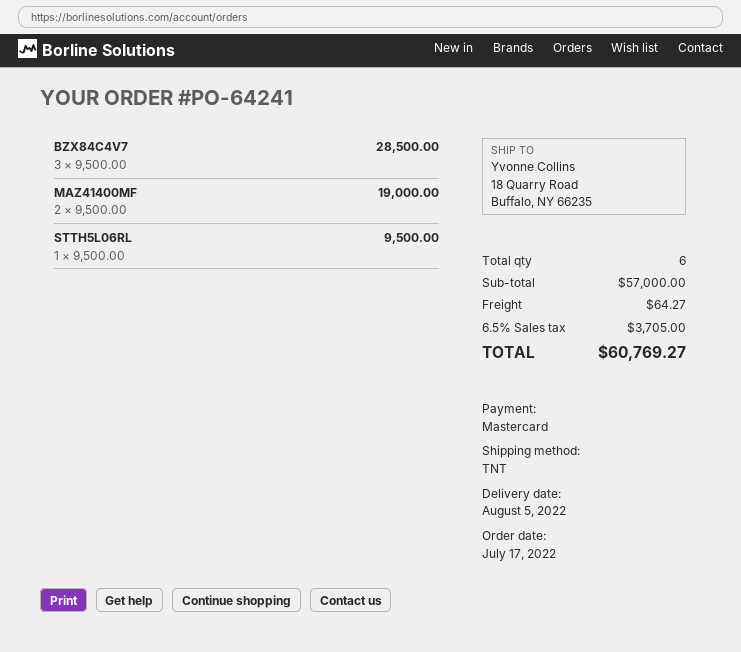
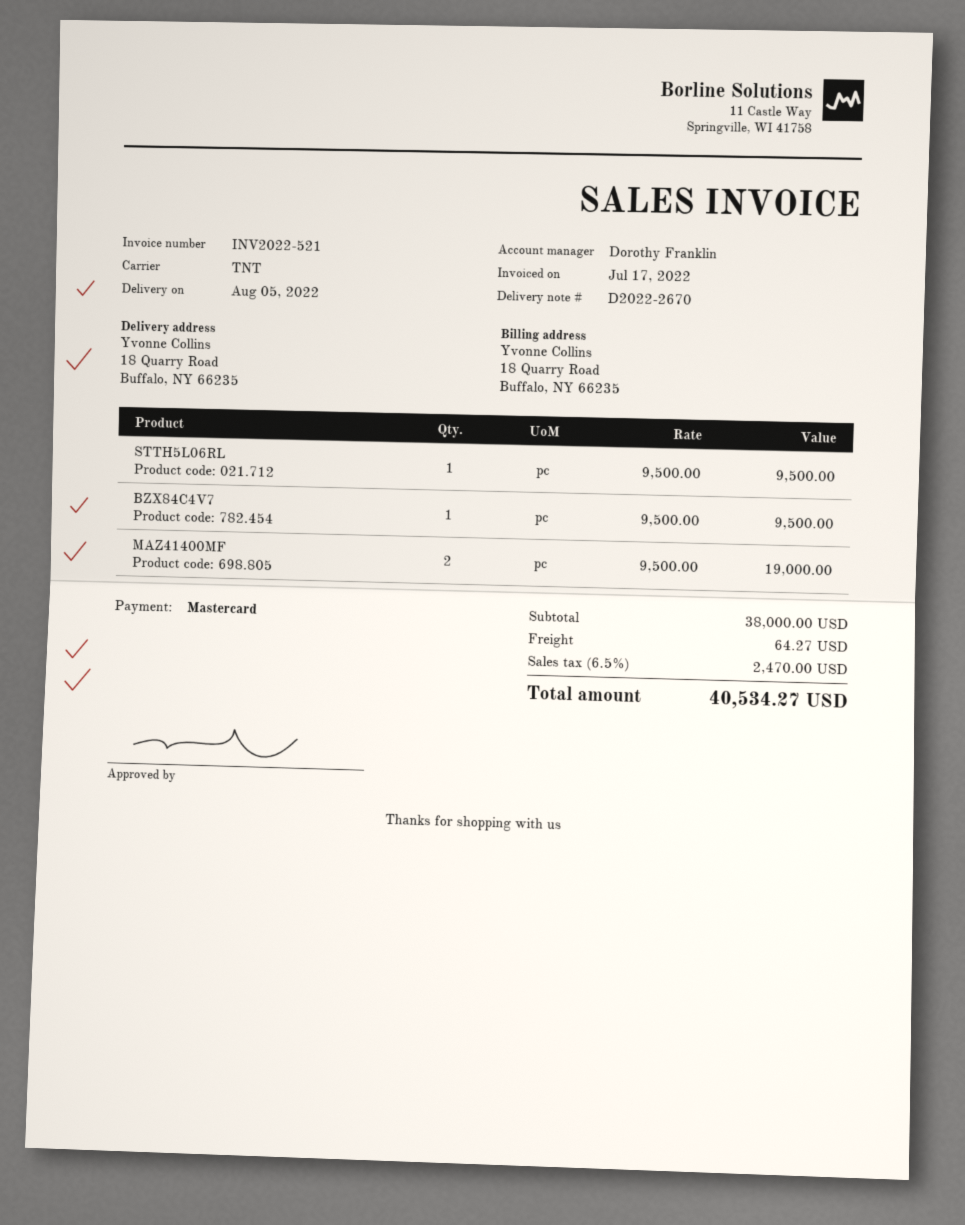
BZX84C4V7: 3 x 9500.00 = 28500.00 -> 1 x 9500.00 = 9500.00
subtotal: 57000.00 -> 38000.00
tax: 6.5% = 3705.00 -> 6.5% = 2470.00
total: 60769.27 -> 40534.27

